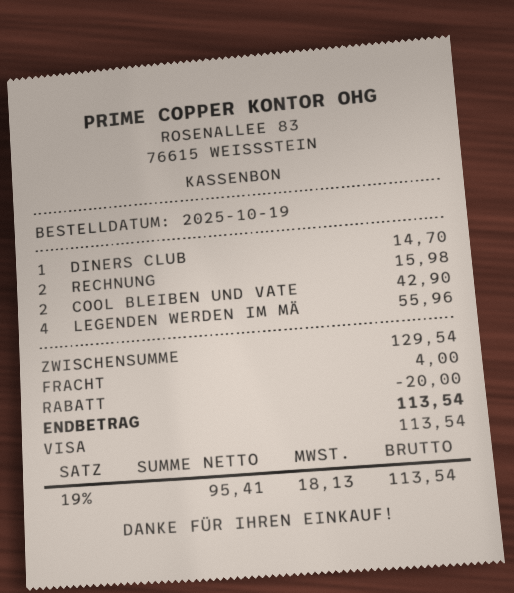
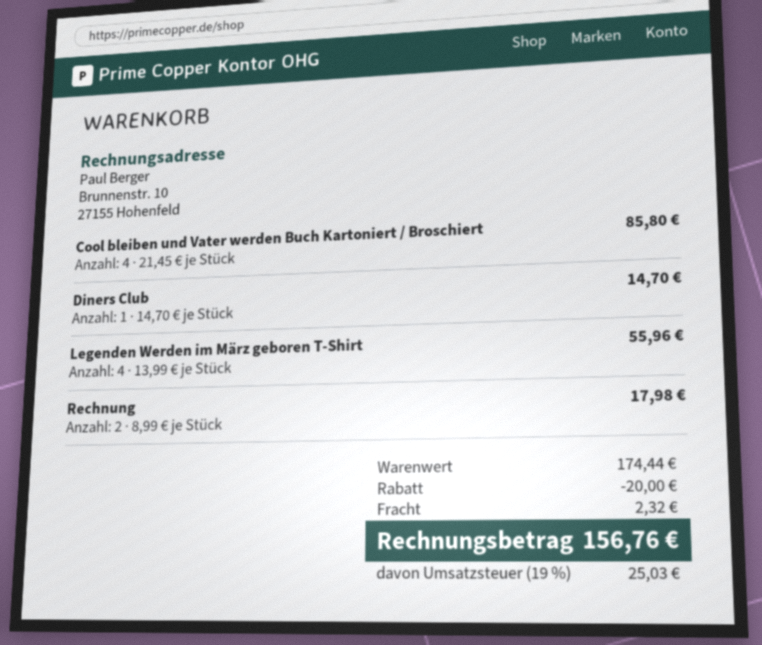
RECHNUNG: 2 for 15.98 -> 2 for 17.98
COOL BLEIBEN UND VATE: 2 for 42.90 -> 4 for 85.80
subtotal: 129.54 -> 174.44
shipping: 4.00 -> 2.32
tax: 19% = 18.13 -> 19% = 25.03
total: 113.54 -> 156.76

